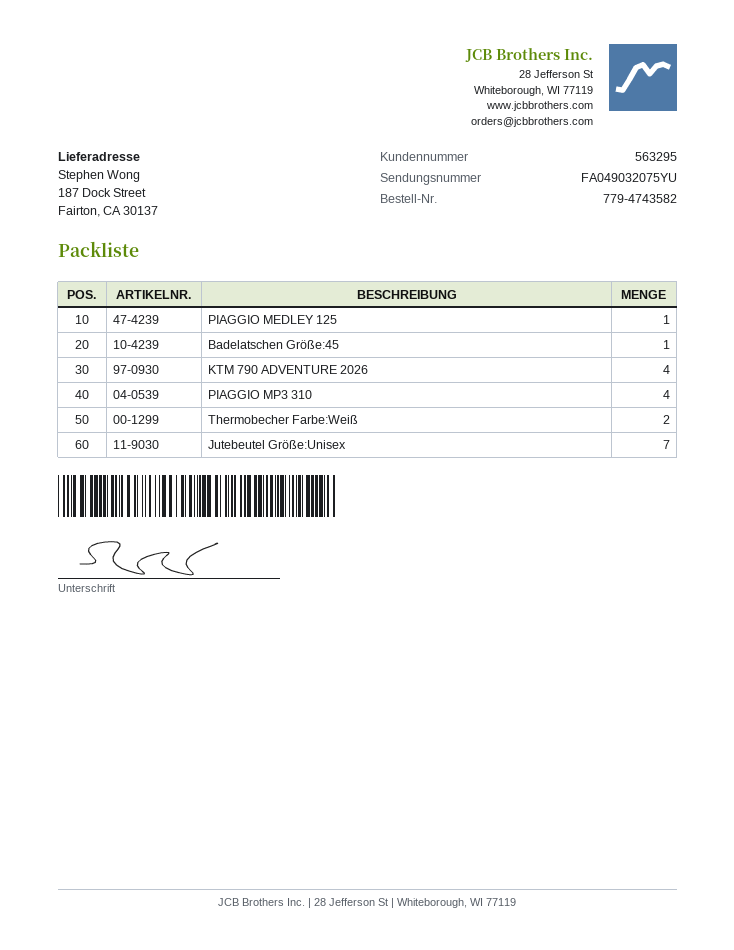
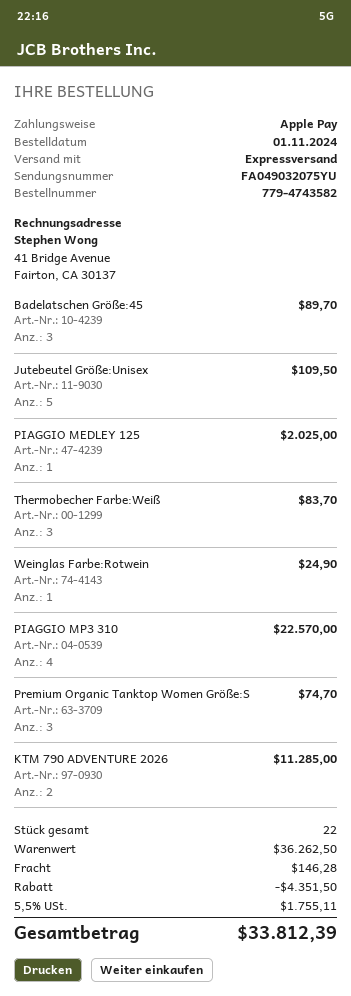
Badelatschen Größe:45: 1 -> 3
KTM 790 ADVENTURE 2026: 4 -> 2
Thermobecher Farbe:Weiß: 2 -> 3
Jutebeutel Größe:Unisex: 7 -> 5
Weinglas Farbe:Rotwein: none -> 1
Premium Organic Tanktop Women Größe:S: none -> 3

